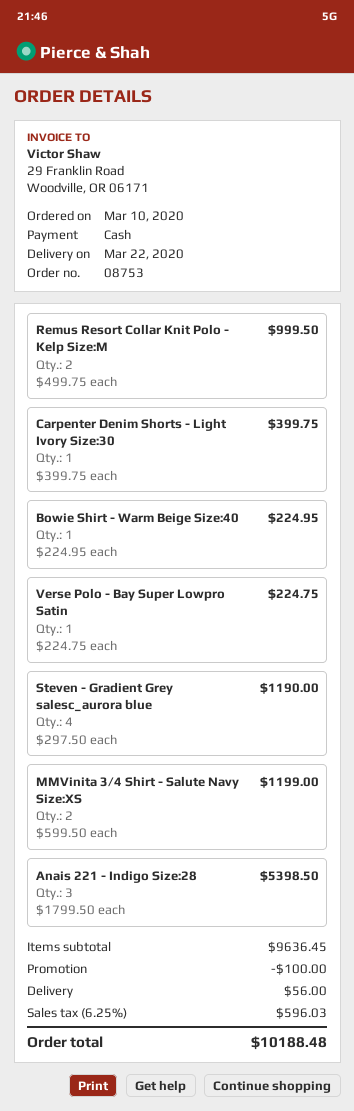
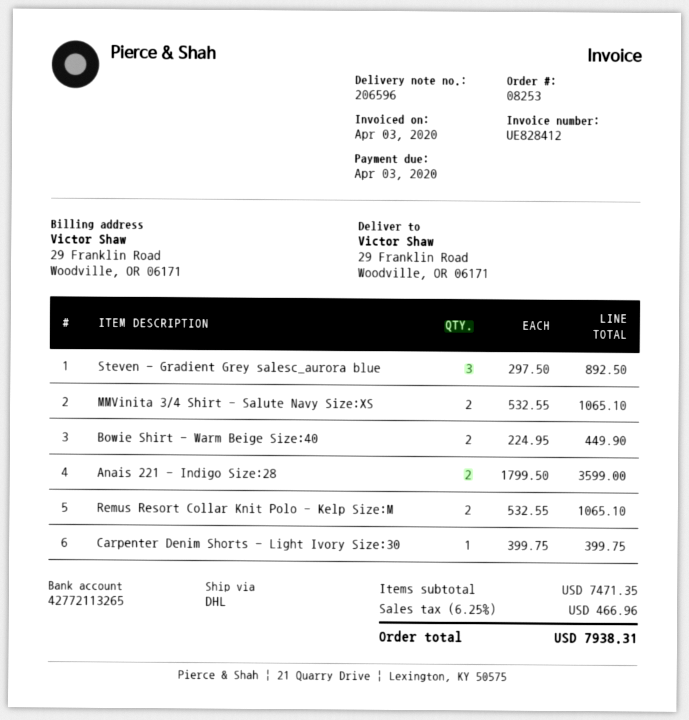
order number: 08753 -> 08253
Remus Resort Collar Knit Polo - Kelp Size:M: 2 x 499.75 = 999.50 -> 2 x 532.55 = 1065.10
Bowie Shirt - Warm Beige Size:40: 1 x 224.95 = 224.95 -> 2 x 224.95 = 449.90
Verse Polo - Bay Super Lowpro Satin: 1 x 224.75 = 224.75 -> none
Steven - Gradient Grey salesc_aurora blue: 4 x 297.50 = 1190.00 -> 3 x 297.50 = 892.50
MMVinita 3/4 Shirt - Salute Navy Size:XS: 2 x 599.50 = 1199.00 -> 2 x 532.55 = 1065.10
Anais 221 - Indigo Size:28: 3 x 1799.50 = 5398.50 -> 2 x 1799.50 = 3599.00
subtotal: 9636.45 -> 7471.35
discount: 100.00 -> none
shipping: 56.00 -> none
tax: 6.25% = 596.03 -> 6.25% = 466.96
total: 10188.48 -> 7938.31

